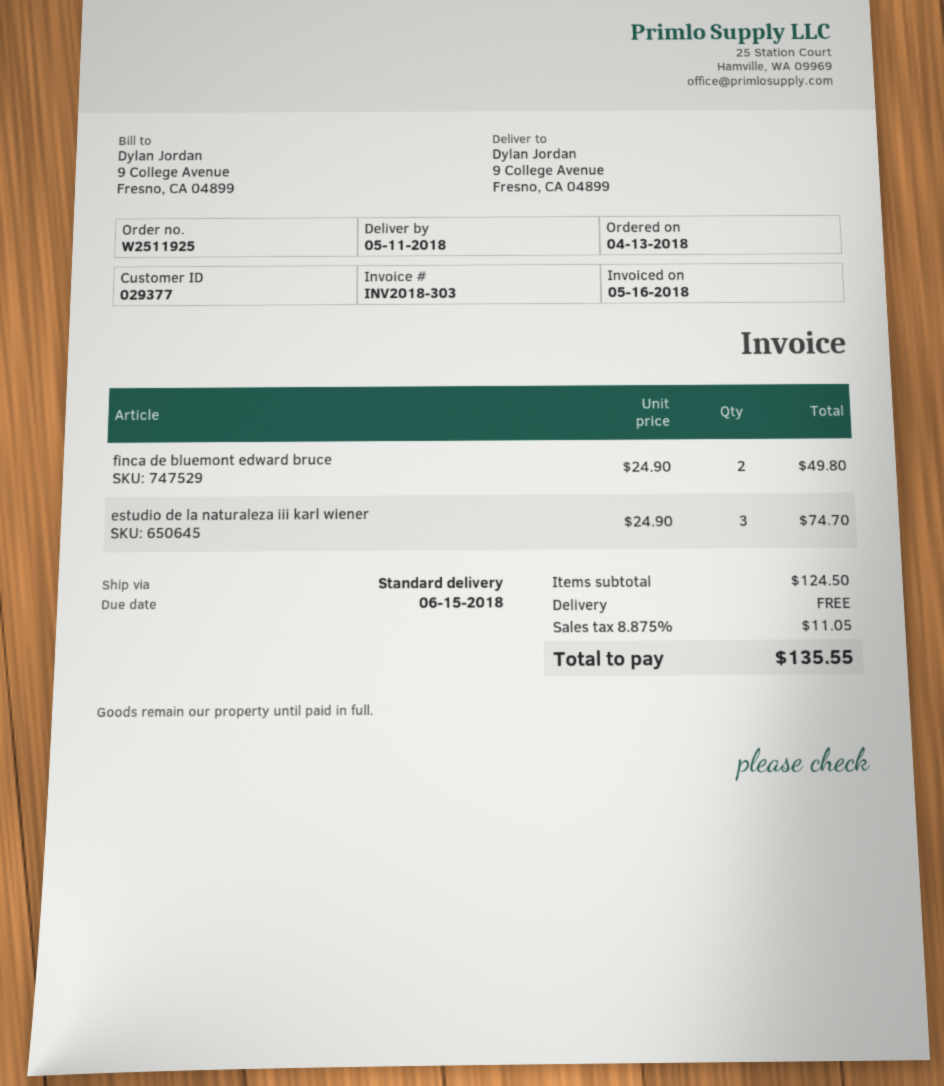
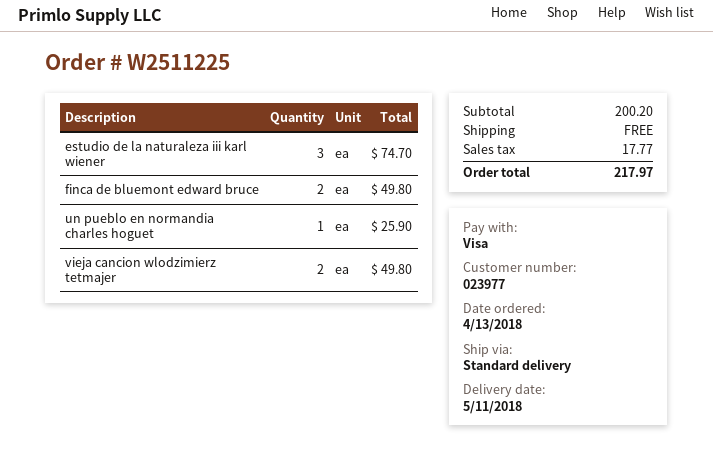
order number: W2511925 -> W2511225
customer number: 029377 -> 023977
un pueblo en normandia charles hoguet: none -> 1 for 25.90
vieja cancion wlodzimierz tetmajer: none -> 2 for 49.80
subtotal: 124.50 -> 200.20
tax: 11.05 -> 17.77
total: 135.55 -> 217.97

